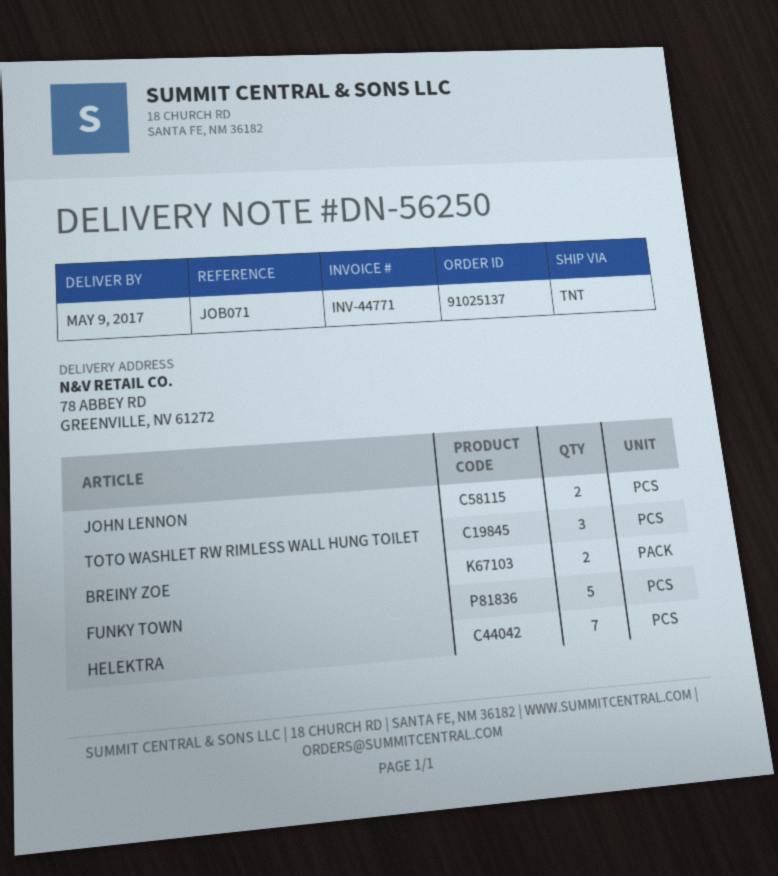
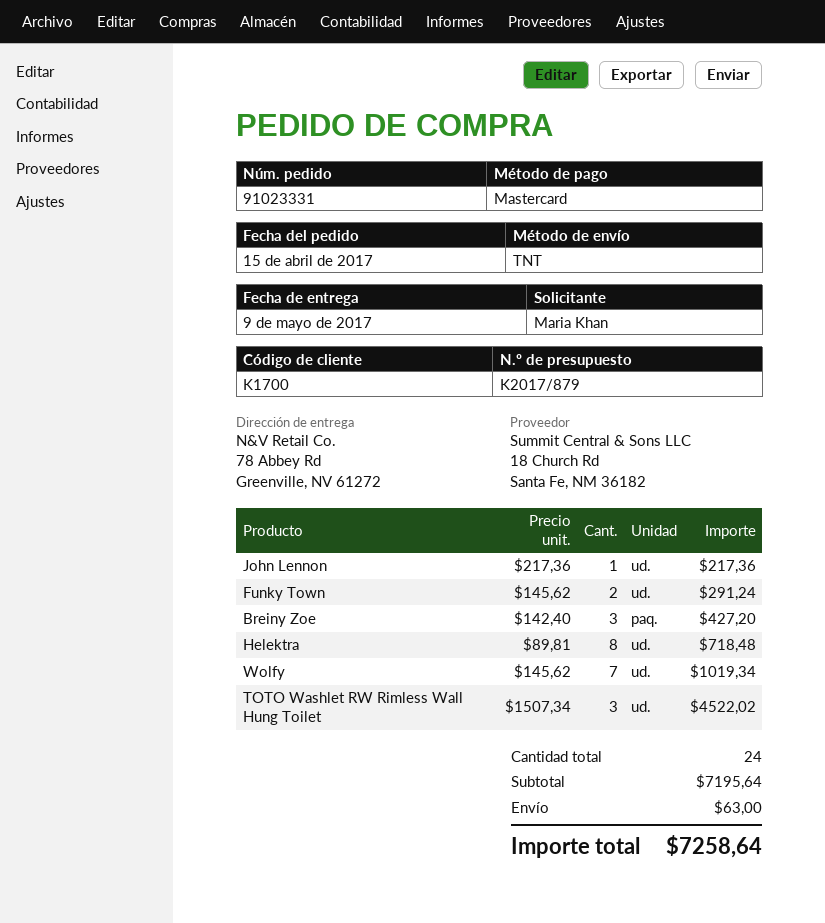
order number: 91025137 -> 91023331
JOHN LENNON: 2 -> 1
BREINY ZOE: 2 -> 3
FUNKY TOWN: 5 -> 2
HELEKTRA: 7 -> 8
Wolfy: none -> 7

